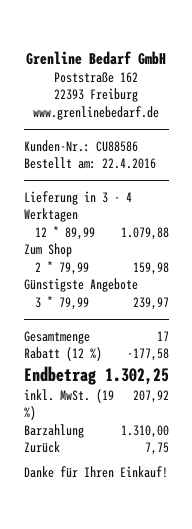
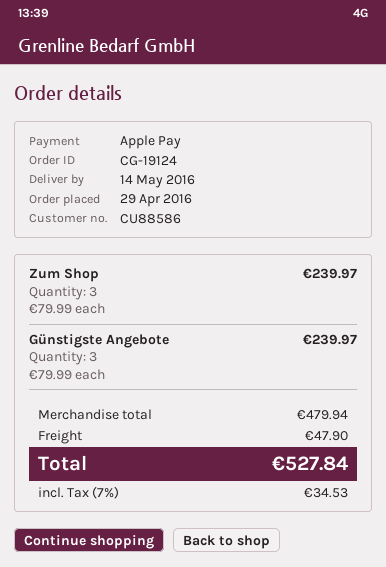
order date: 2016-04-22 -> 2016-04-29
payment method: cash -> Apple Pay
Lieferung in 3 - 4 Werktagen: 12 x 89.99 = 1079.88 -> none
Zum Shop: 2 x 79.99 = 159.98 -> 3 x 79.99 = 239.97
discount: 12% = 177.58 -> none
shipping: none -> 47.90
tax: 19% = 207.92 -> 7% = 34.53
total: 1302.25 -> 527.84

